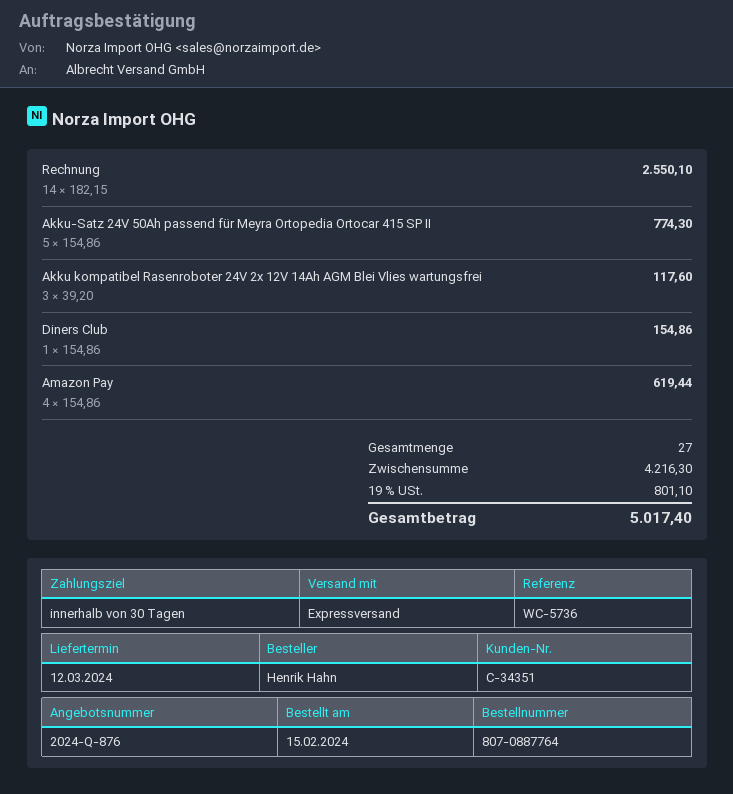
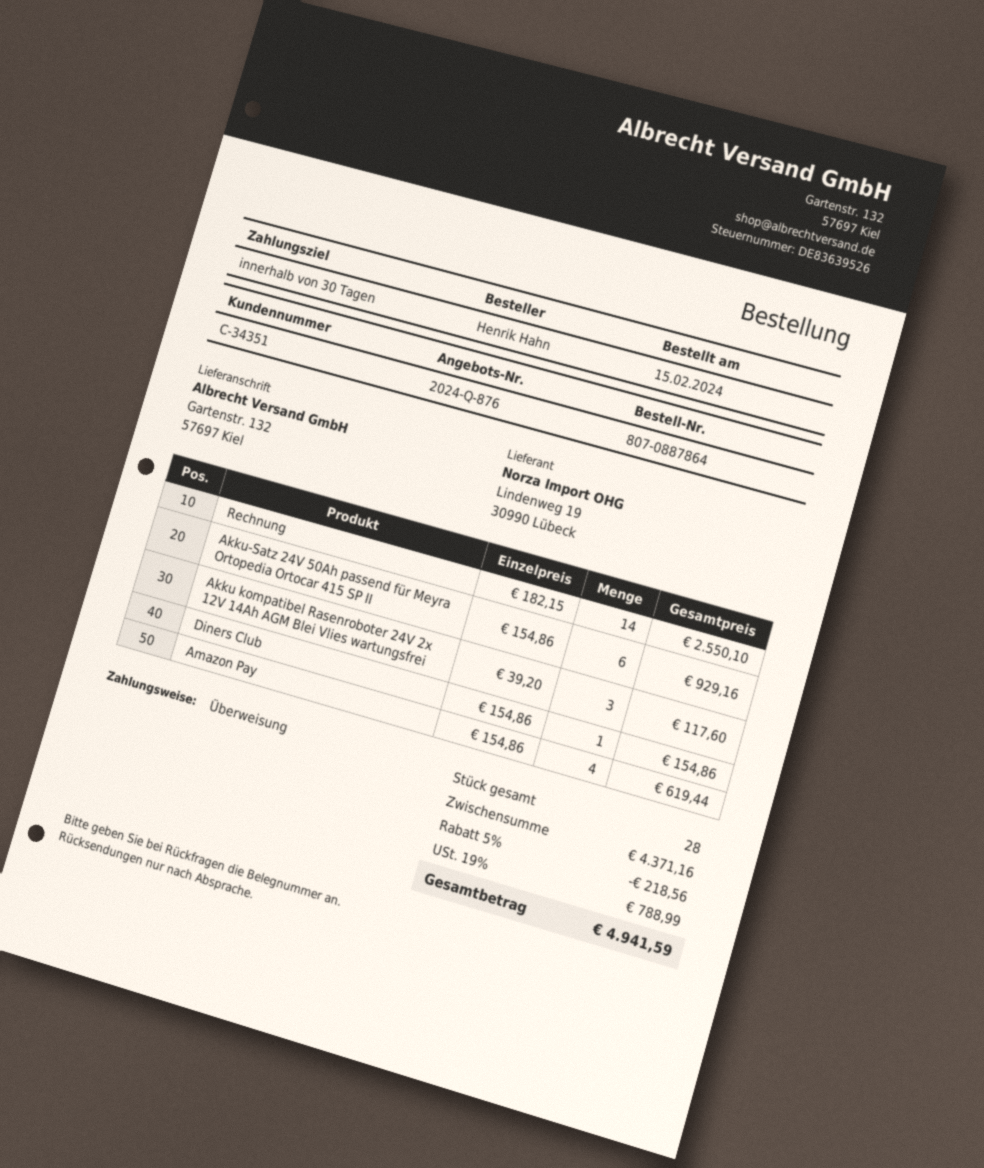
order number: 807-0887764 -> 807-0887864
Akku-Satz 24V 50Ah passend für Meyra Ortopedia Ortocar 415 SP II: 5 x 154.86 = 774.30 -> 6 x 154.86 = 929.16
total quantity: 27 -> 28
subtotal: 4216.30 -> 4371.16
discount: none -> 5% = 218.56
tax: 19% = 801.10 -> 19% = 788.99
total: 5017.40 -> 4941.59

